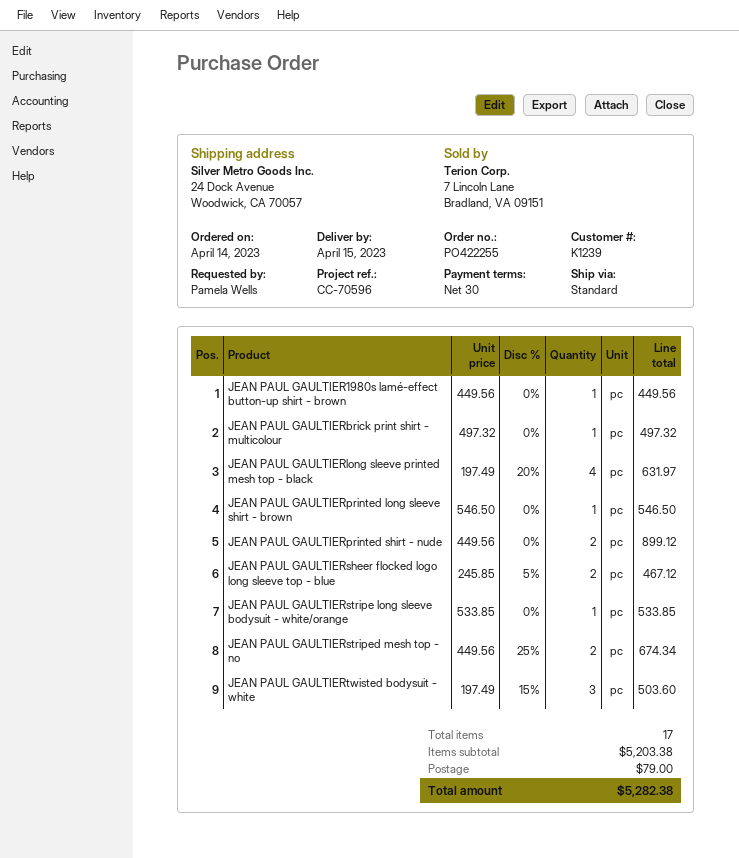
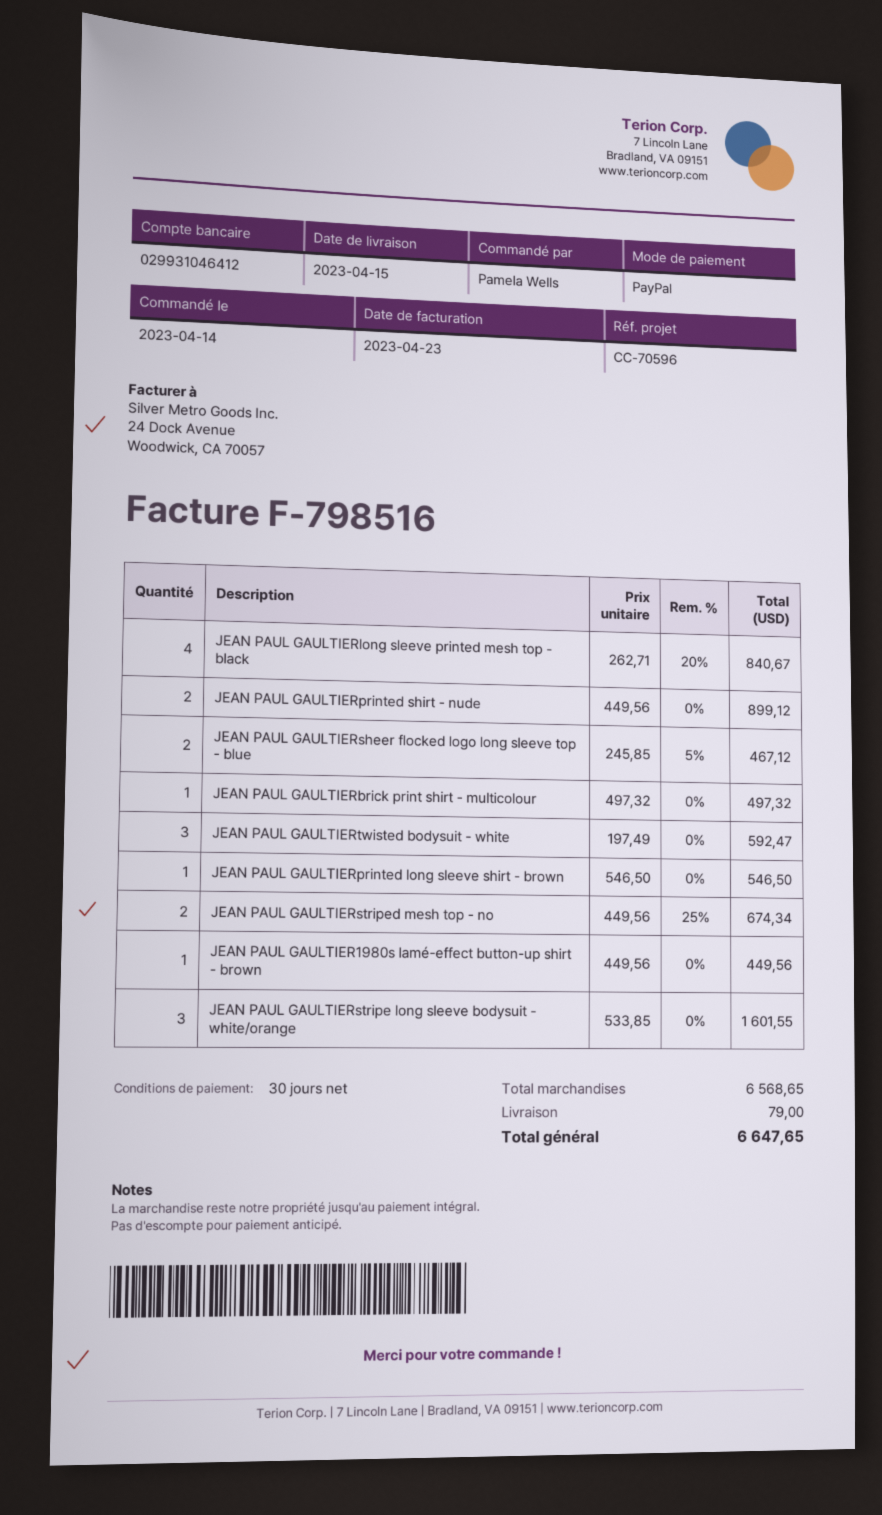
JEAN PAUL GAULTIERlong sleeve printed mesh top - black: 4 x 197.49 - 20% = 631.97 -> 4 x 262.71 - 20% = 840.67
JEAN PAUL GAULTIERstripe long sleeve bodysuit - white/orange: 1 x 533.85 = 533.85 -> 3 x 533.85 = 1601.55
JEAN PAUL GAULTIERtwisted bodysuit - white: 3 x 197.49 - 15% = 503.60 -> 3 x 197.49 = 592.47
subtotal: 5203.38 -> 6568.65
total: 5282.38 -> 6647.65

